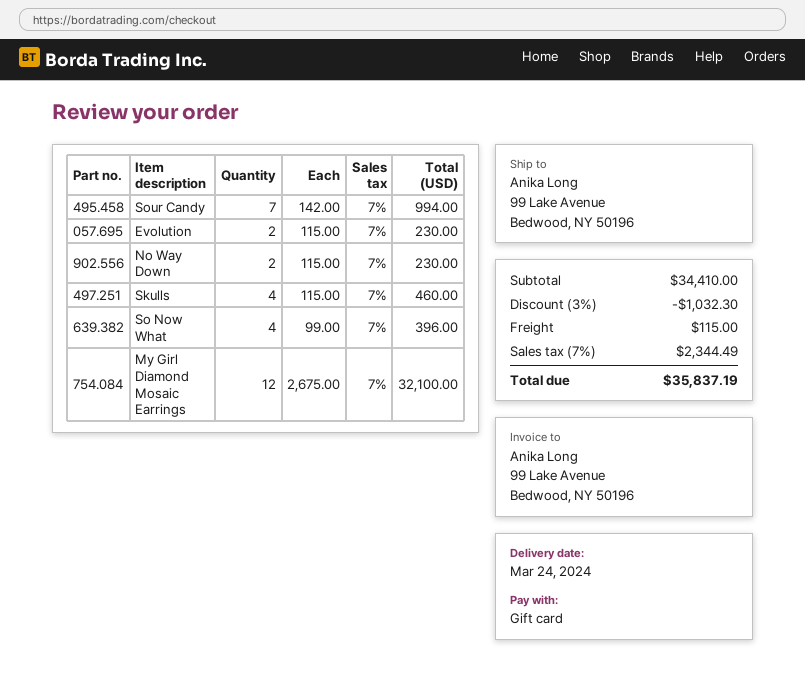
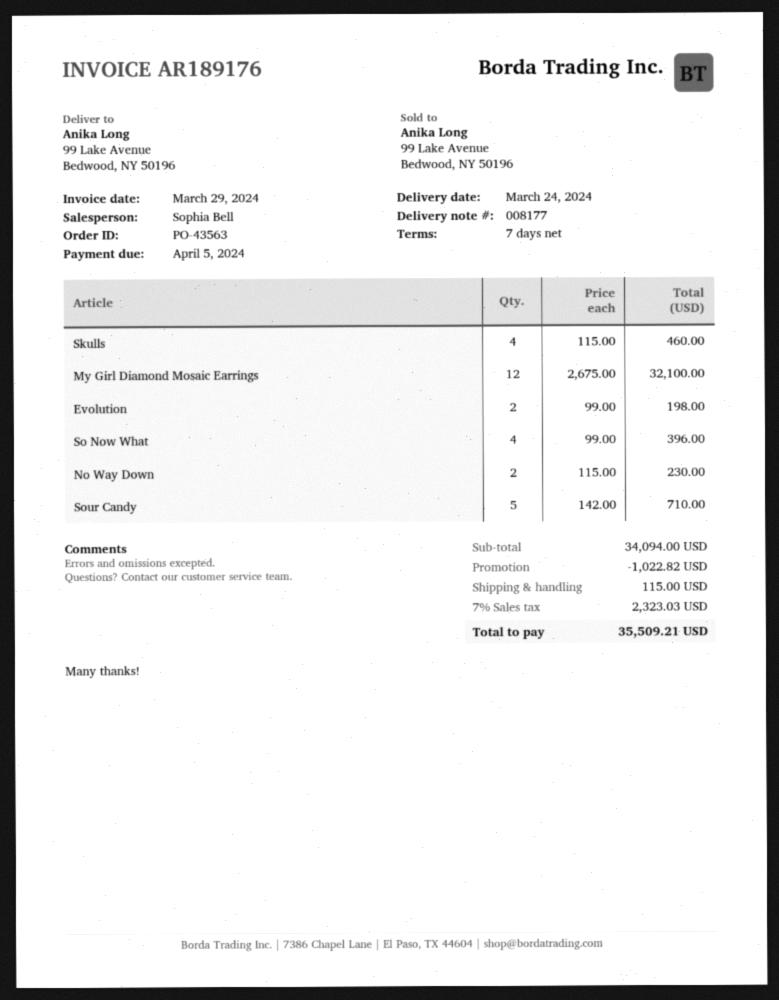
Sour Candy: 7 x 142.00 = 994.00 -> 5 x 142.00 = 710.00
Evolution: 2 x 115.00 = 230.00 -> 2 x 99.00 = 198.00
subtotal: 34410.00 -> 34094.00
discount: 1032.30 -> 1022.82
tax: 7% = 2344.49 -> 7% = 2323.03
total: 35837.19 -> 35509.21

